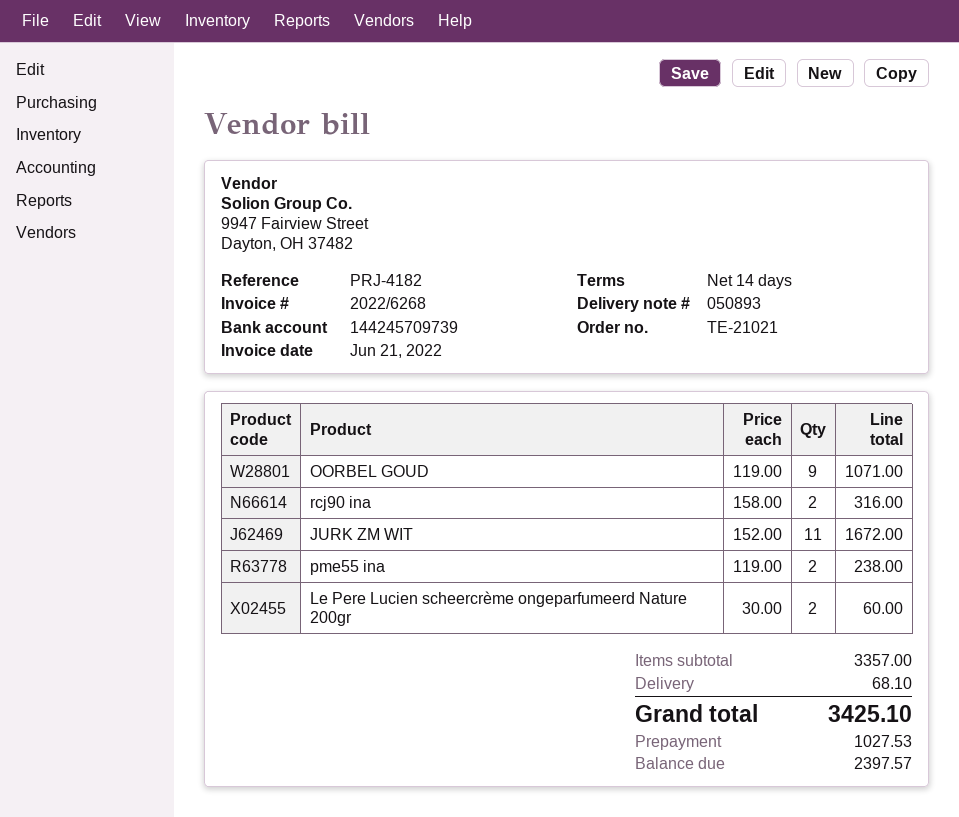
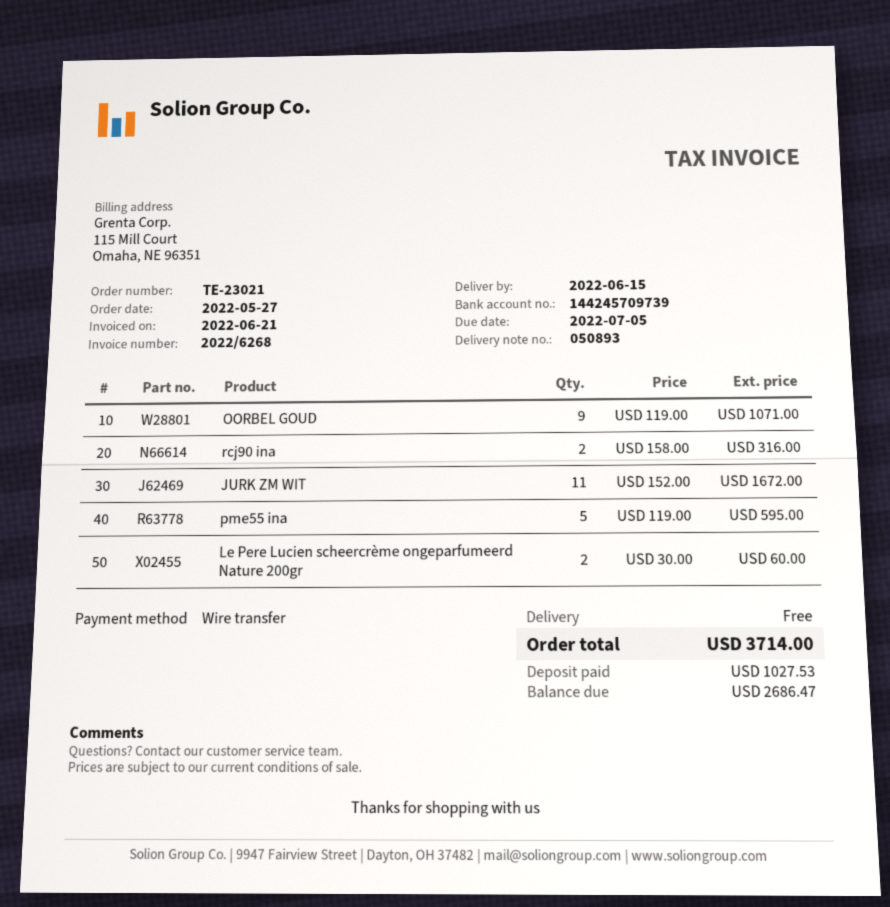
order number: TE-21021 -> TE-23021
pme55 ina: 2 x 119.00 = 238.00 -> 5 x 119.00 = 595.00
shipping: 68.10 -> 0.00
total: 3425.10 -> 3714.00
balance: 2397.57 -> 2686.47

